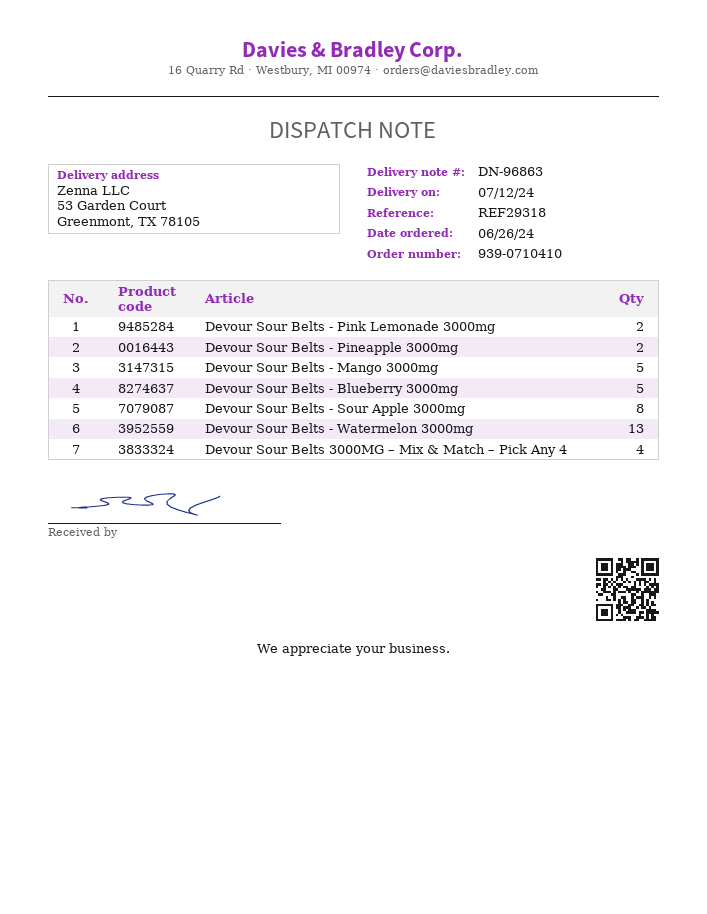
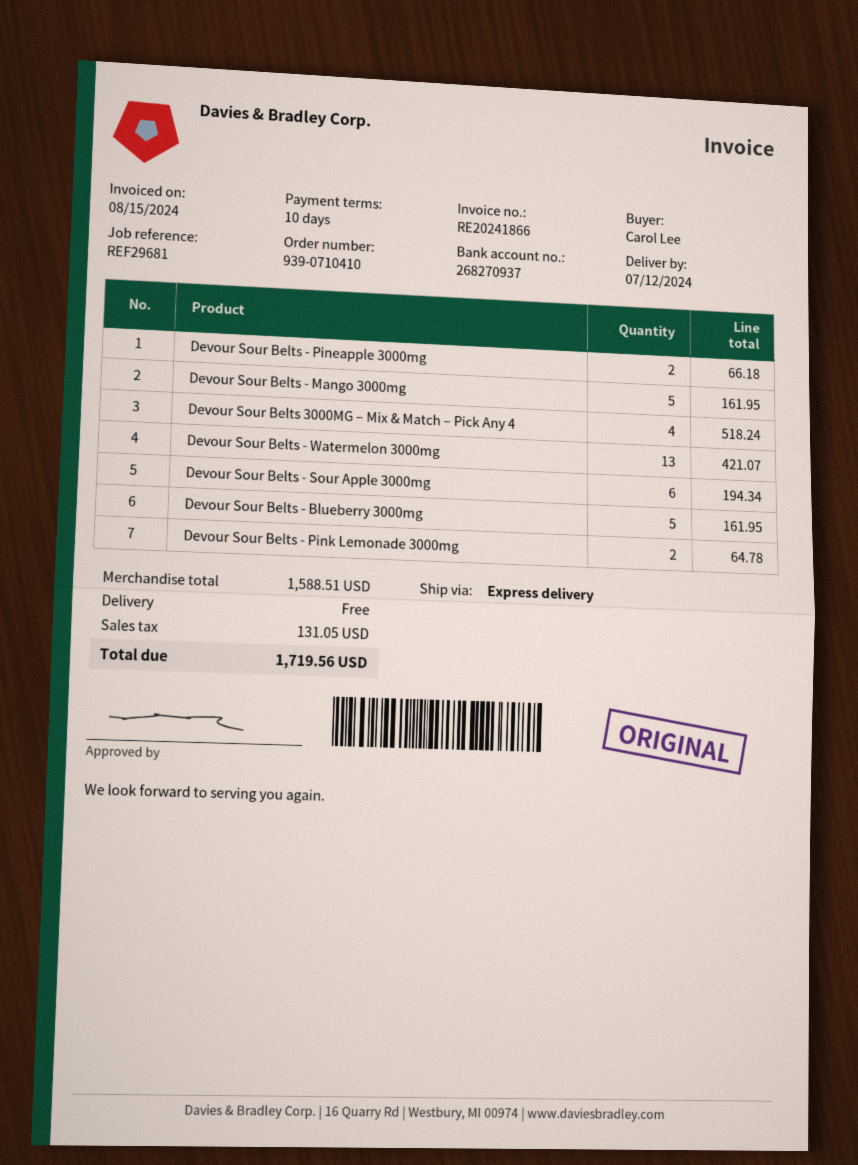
reference: REF29318 -> REF29681
Devour Sour Belts - Sour Apple 3000mg: 8 -> 6

